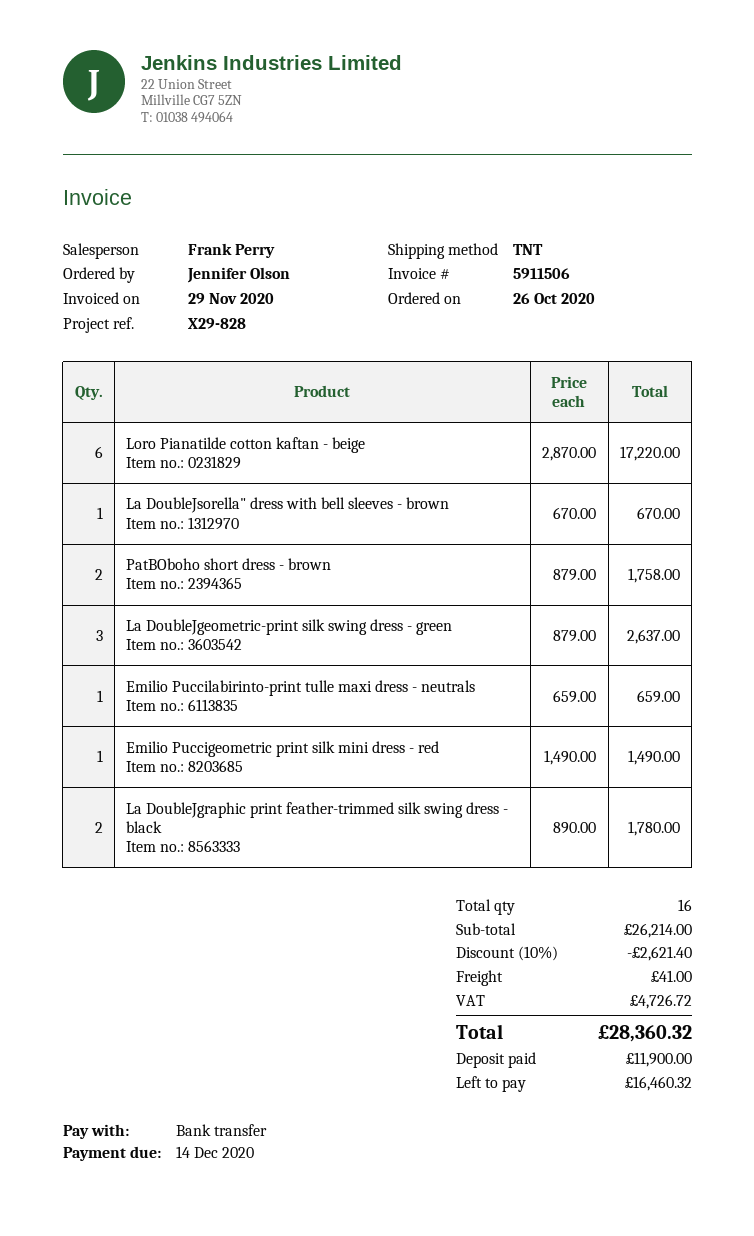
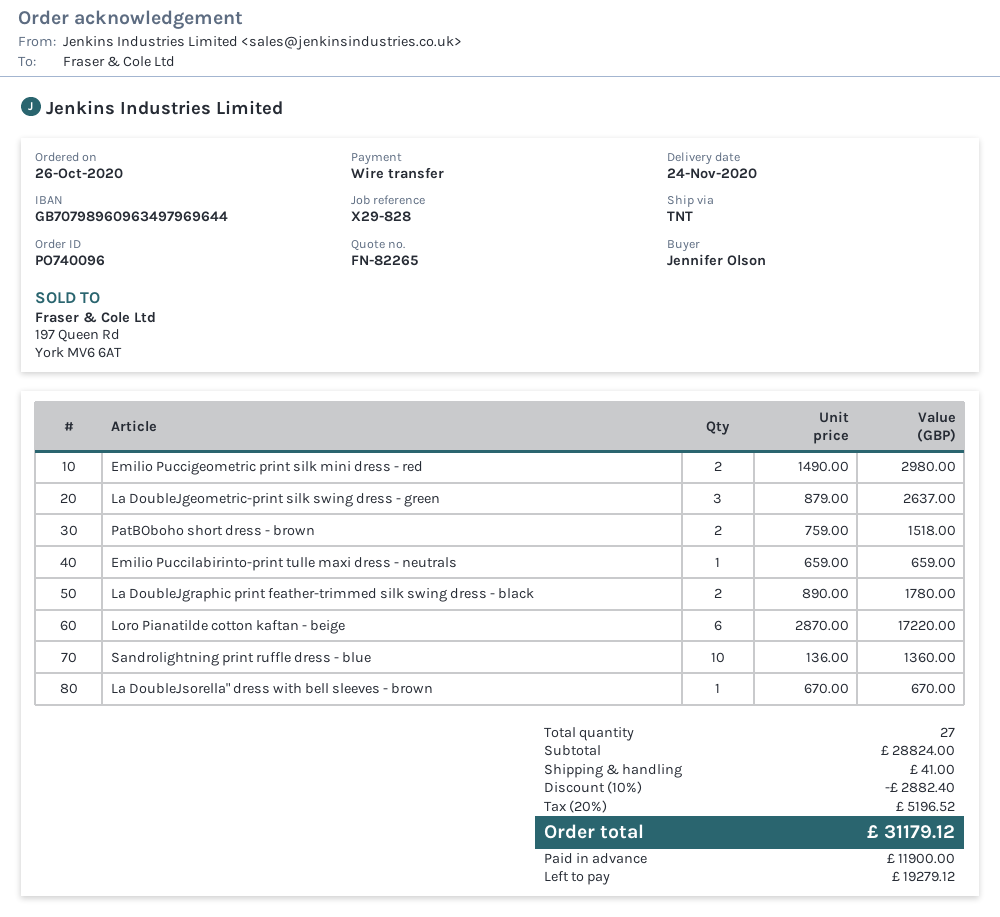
PatBOboho short dress - brown: 2 x 879.00 = 1758.00 -> 2 x 759.00 = 1518.00
Emilio Puccigeometric print silk mini dress - red: 1 x 1490.00 = 1490.00 -> 2 x 1490.00 = 2980.00
Sandrolightning print ruffle dress - blue: none -> 10 x 136.00 = 1360.00
total quantity: 16 -> 27
subtotal: 26214.00 -> 28824.00
discount: 10% = 2621.40 -> 10% = 2882.40
tax: 4726.72 -> 5196.52
total: 28360.32 -> 31179.12
balance: 16460.32 -> 19279.12

